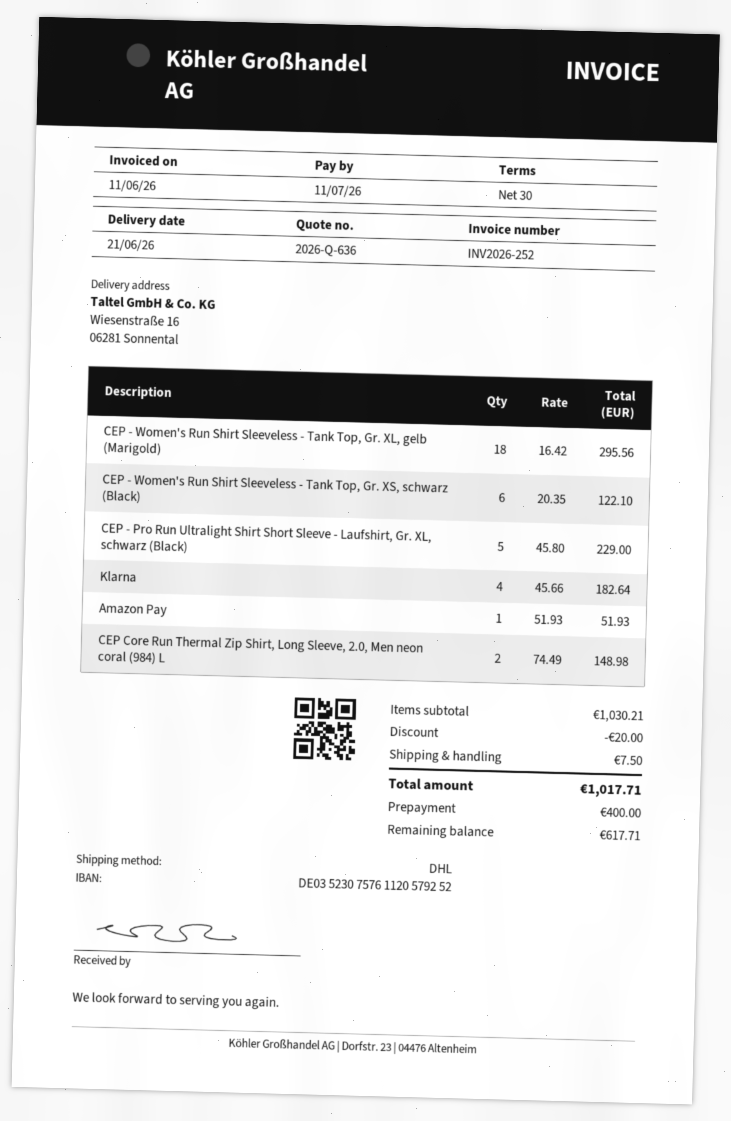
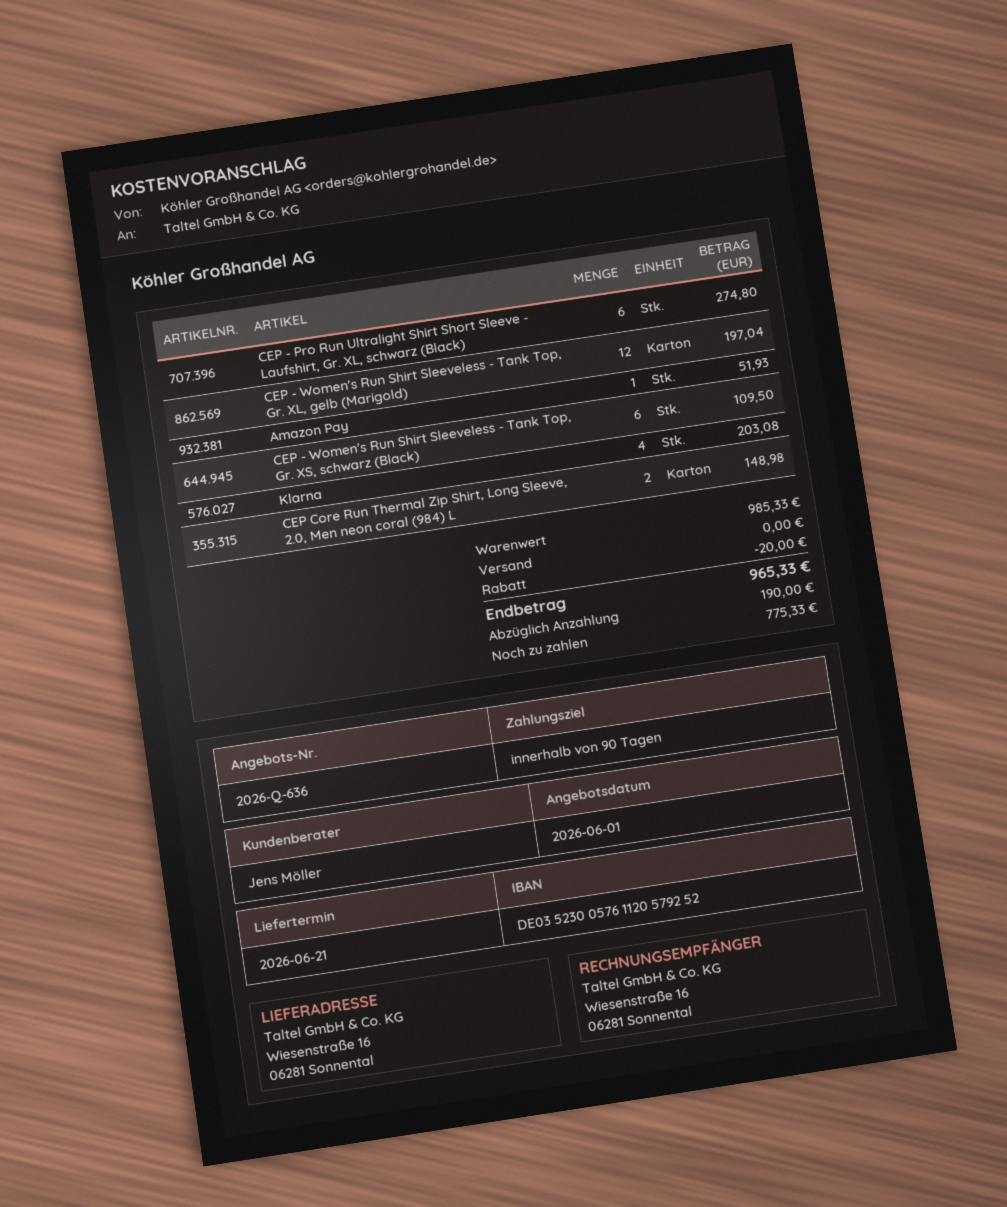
payment terms: 30 days -> 90 days
bank account: DE03523075761120579252 -> DE03523005761120579252
CEP - Women's Run Shirt Sleeveless - Tank Top, Gr. XL, gelb (Marigold): 18 for 295.56 -> 12 for 197.04
CEP - Women's Run Shirt Sleeveless - Tank Top, Gr. XS, schwarz (Black): 6 for 122.10 -> 6 for 109.50
CEP - Pro Run Ultralight Shirt Short Sleeve - Laufshirt, Gr. XL, schwarz (Black): 5 for 229.00 -> 6 for 274.80
Klarna: 4 for 182.64 -> 4 for 203.08
subtotal: 1030.21 -> 985.33
shipping: 7.50 -> 0.00
total: 1017.71 -> 965.33
deposit: 400.00 -> 190.00
balance: 617.71 -> 775.33

